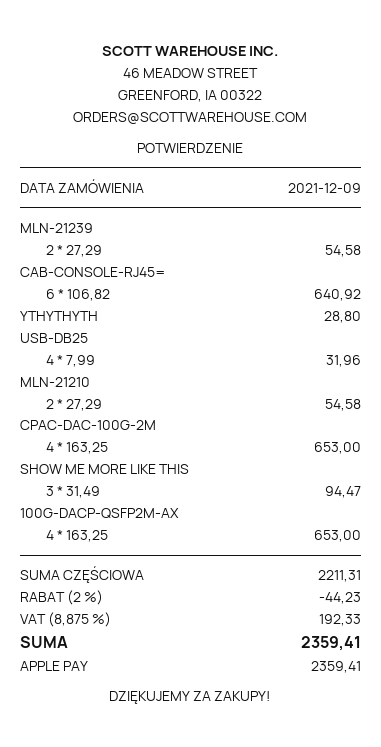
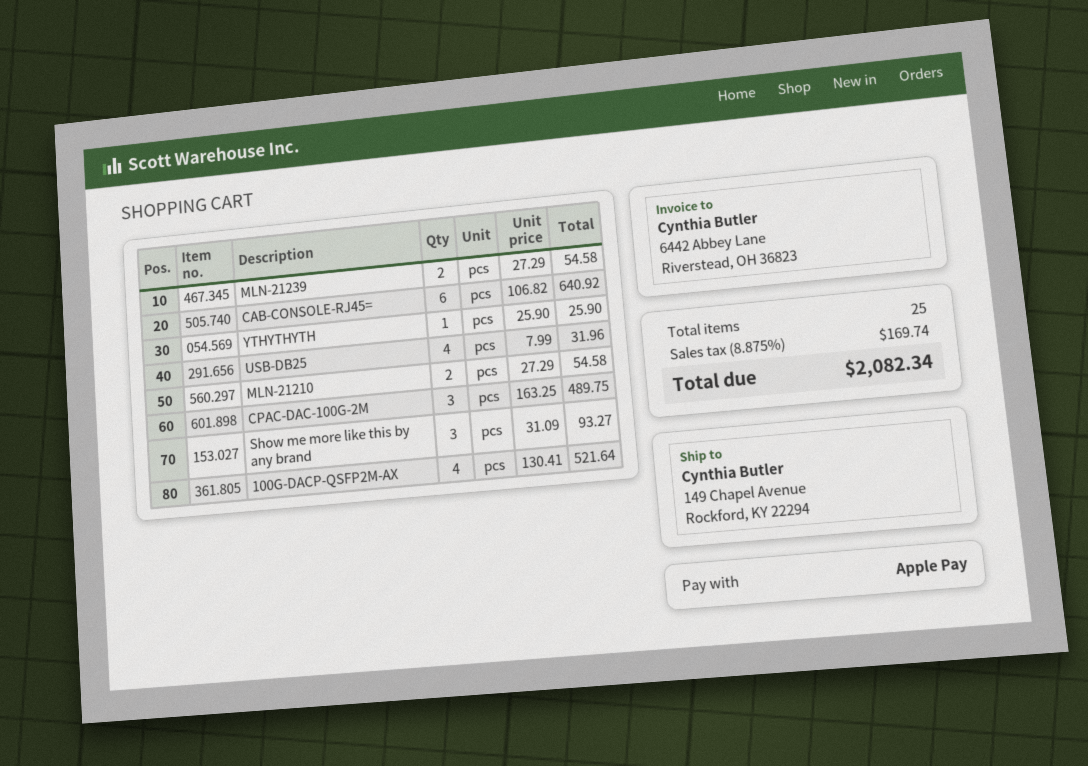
YTHYTHYTH: 1 x 28.80 = 28.80 -> 1 x 25.90 = 25.90
CPAC-DAC-100G-2M: 4 x 163.25 = 653.00 -> 3 x 163.25 = 489.75
SHOW ME MORE LIKE THIS: 3 x 31.49 = 94.47 -> 3 x 31.09 = 93.27
100G-DACP-QSFP2M-AX: 4 x 163.25 = 653.00 -> 4 x 130.41 = 521.64
discount: 2% = 44.23 -> none
tax: 8.875% = 192.33 -> 8.875% = 169.74
total: 2359.41 -> 2082.34

